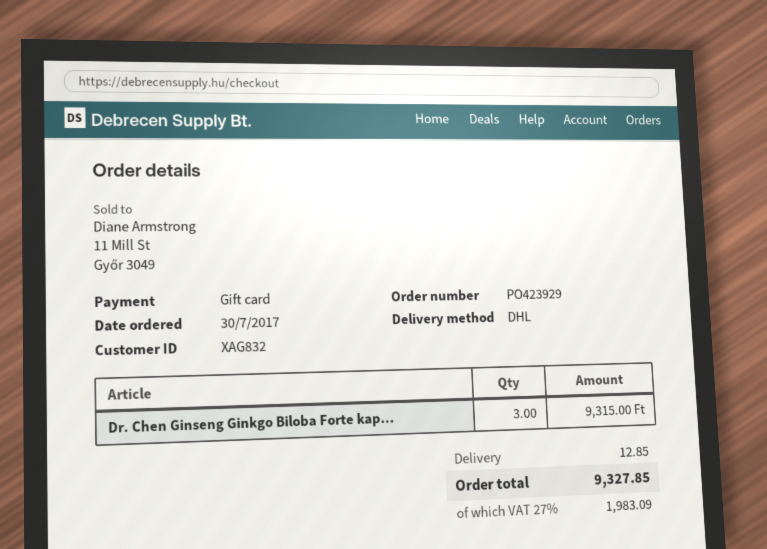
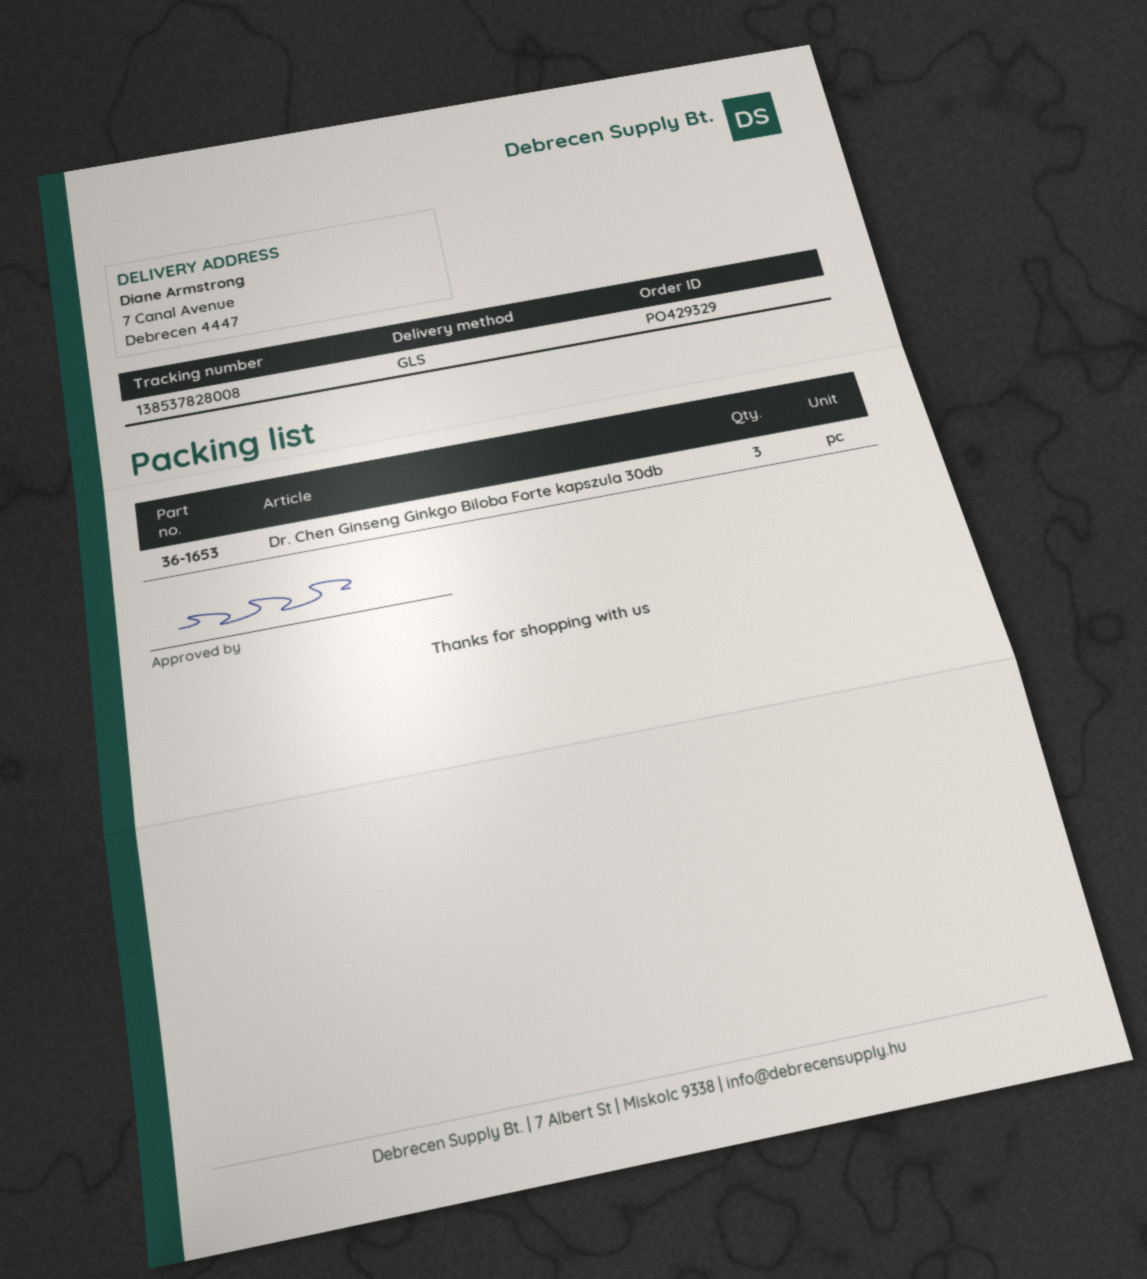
order number: PO423929 -> PO429329
shipping method: DHL -> GLS

